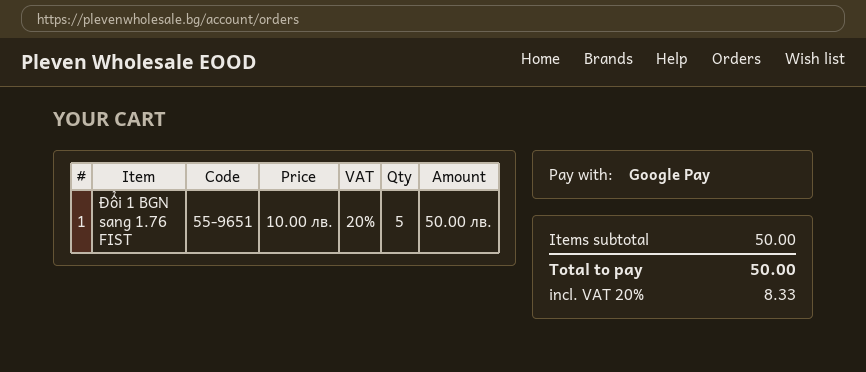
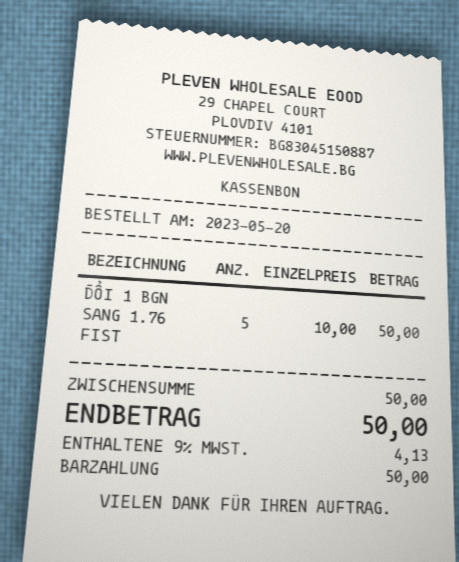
payment method: Google Pay -> cash
tax: 20% = 8.33 -> 9% = 4.13

